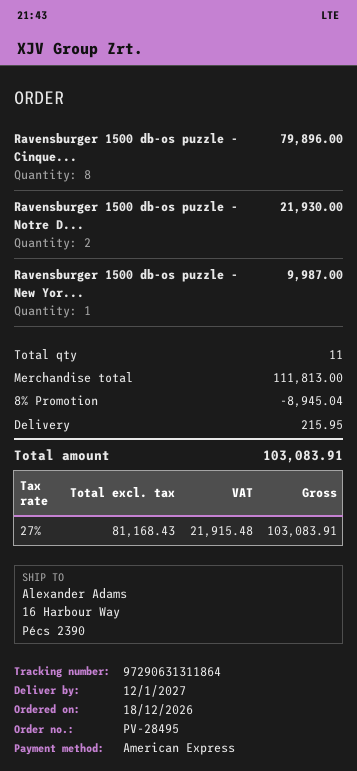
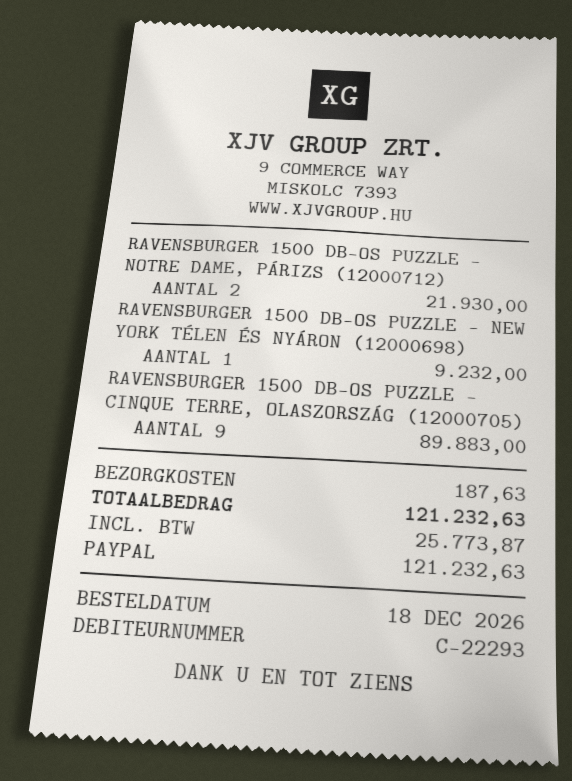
payment method: American Express -> PayPal
Ravensburger 1500 db-os puzzle - Cinque...: 8 for 79896.00 -> 9 for 89883.00
Ravensburger 1500 db-os puzzle - New Yor...: 1 for 9987.00 -> 1 for 9232.00
discount: 8% = 8945.04 -> none
shipping: 215.95 -> 187.63
tax: 21915.48 -> 25773.87
total: 103083.91 -> 121232.63

